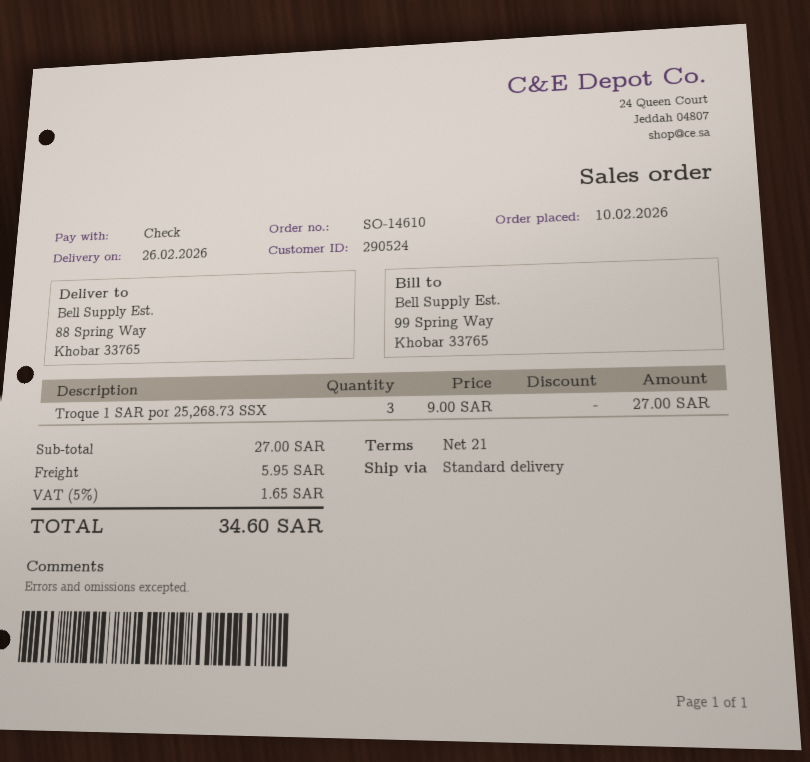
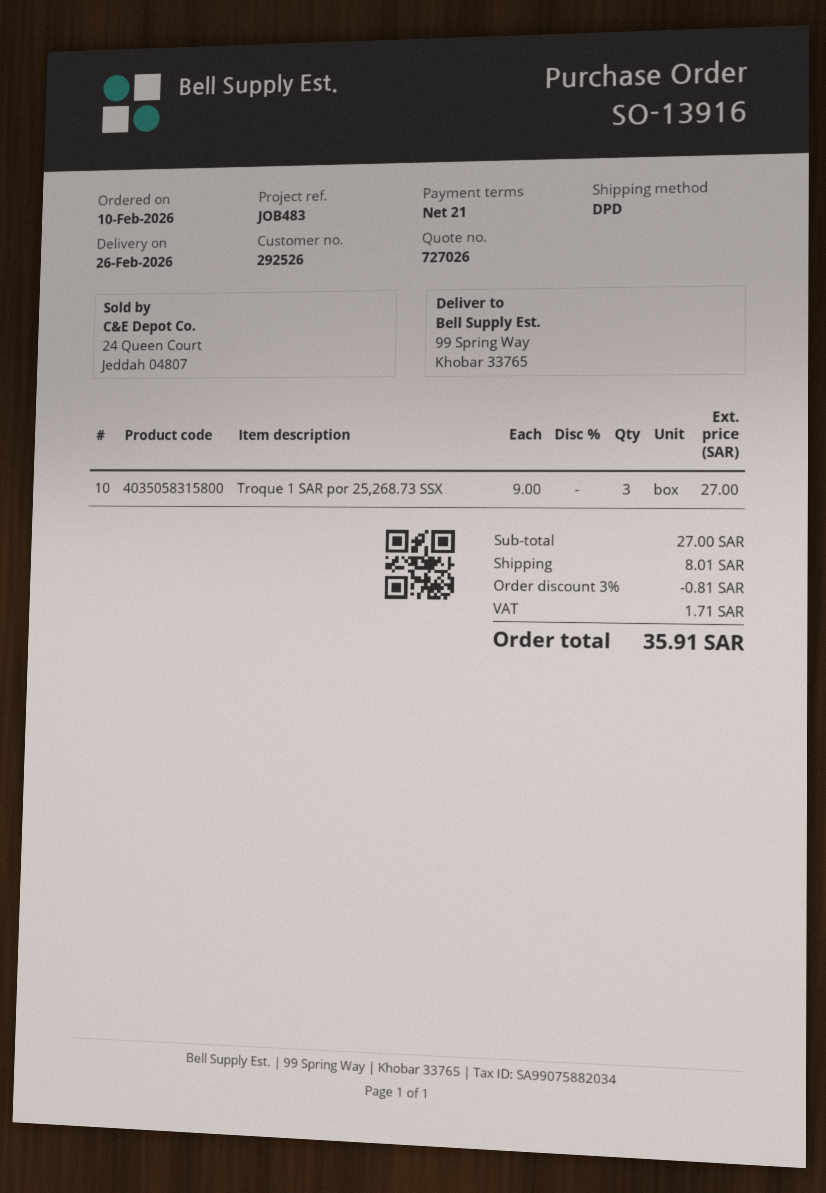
order number: SO-14610 -> SO-13916
customer number: 290524 -> 292526
shipping method: standard -> DPD
ship to: 88 Spring Way, Khobar 33765 -> 99 Spring Way, Khobar 33765
discount: none -> 3% = 0.81
shipping: 5.95 -> 8.01
tax: 1.65 -> 1.71
total: 34.60 -> 35.91

